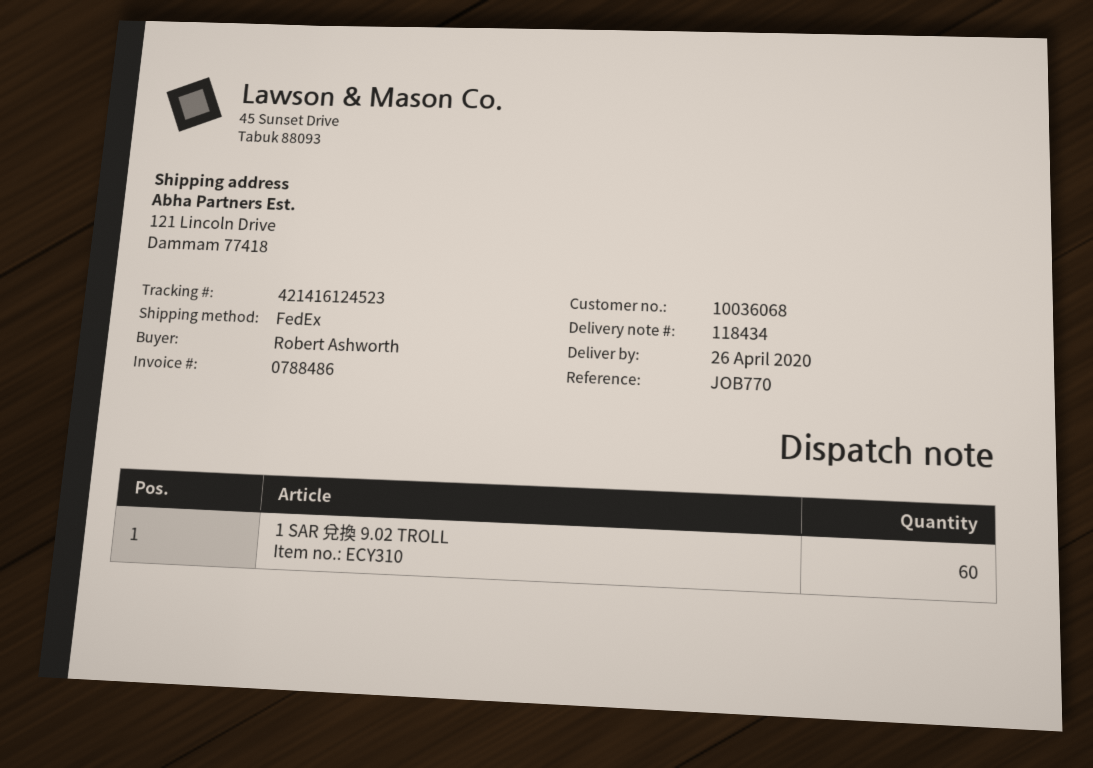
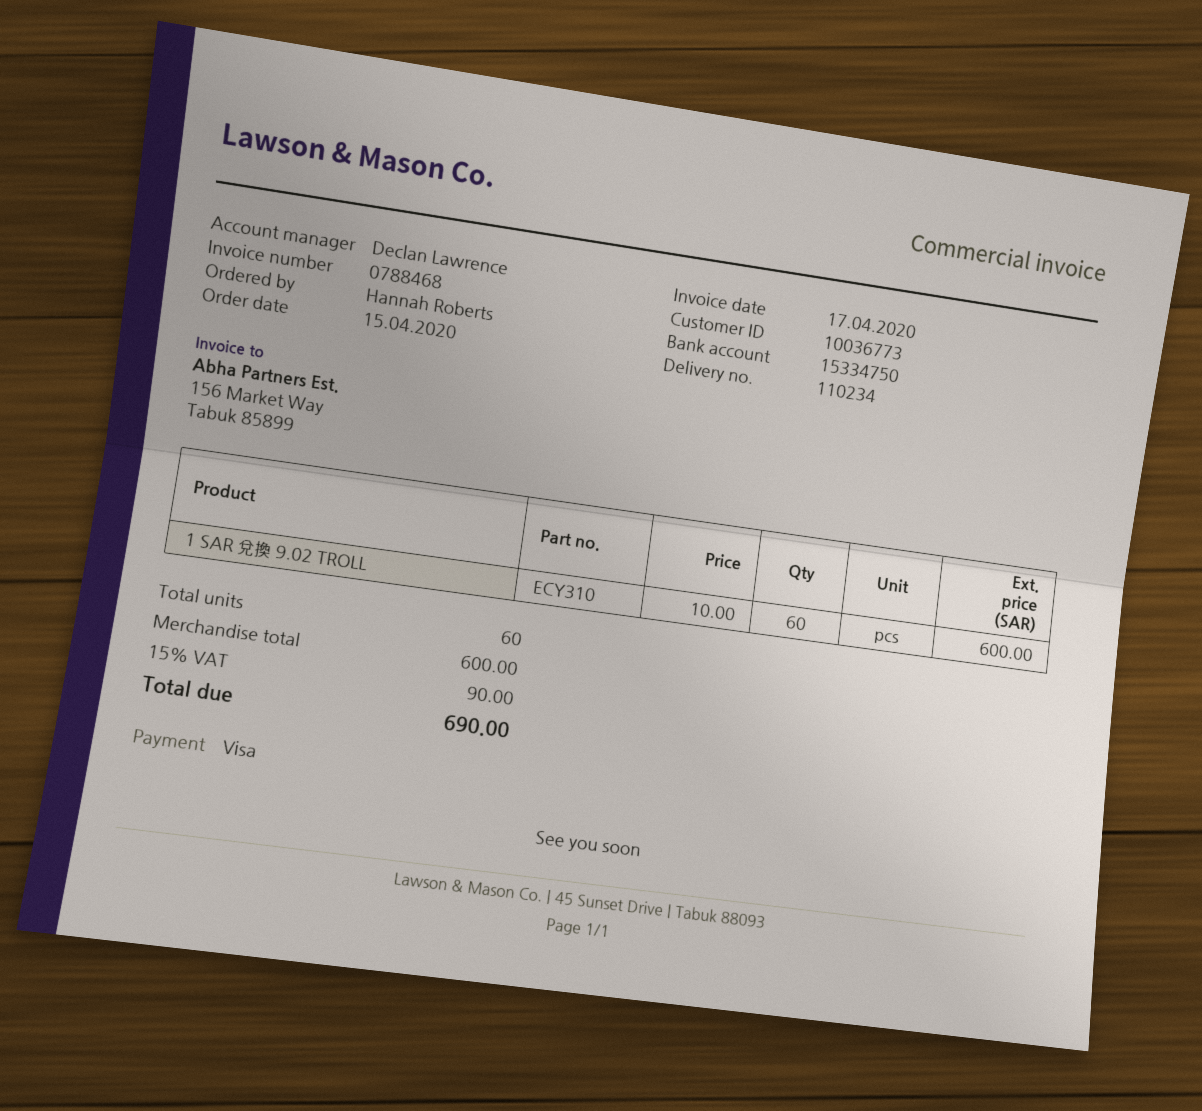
delivery note number: 118434 -> 110234
invoice number: 0788486 -> 0788468
customer number: 10036068 -> 10036773
ordered by: Robert Ashworth -> Hannah Roberts

